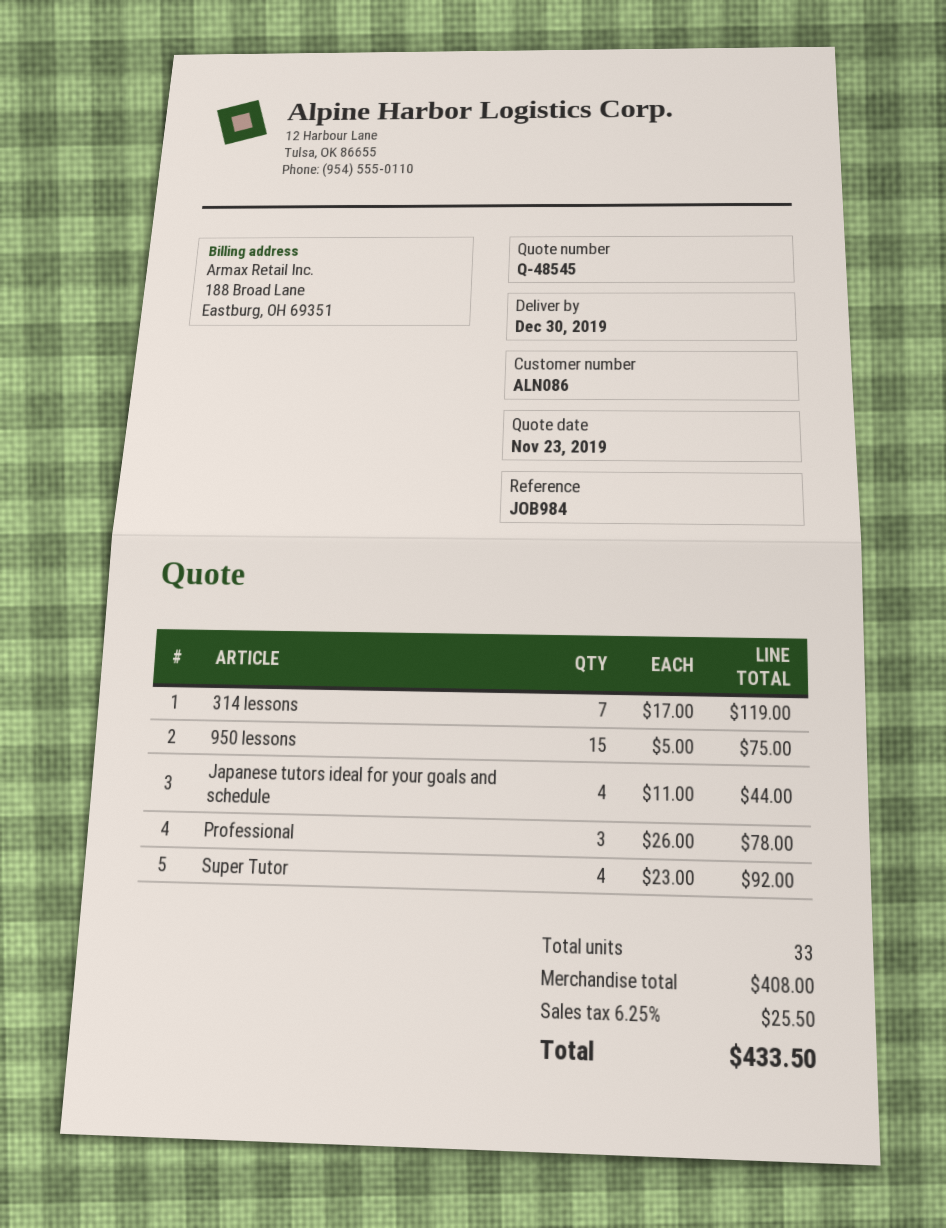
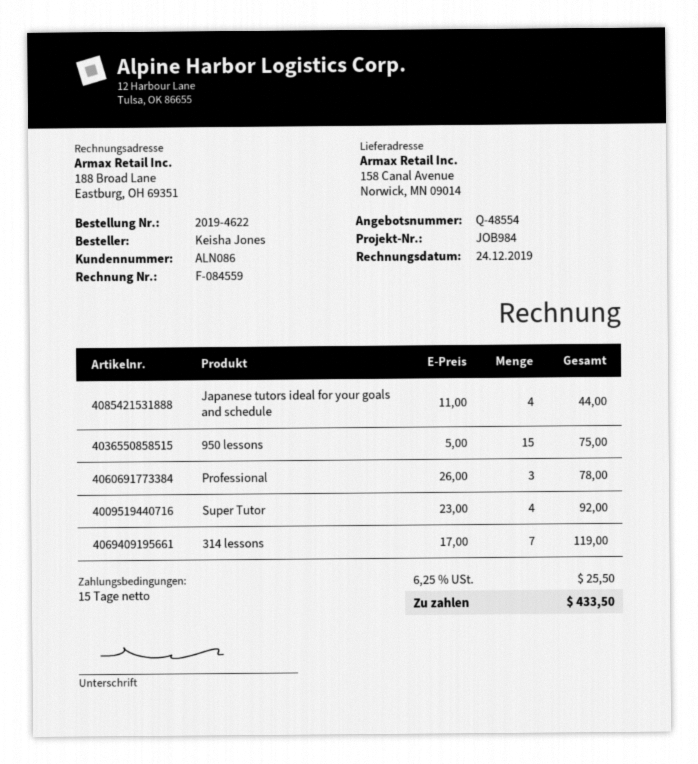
quote number: Q-48545 -> Q-48554

